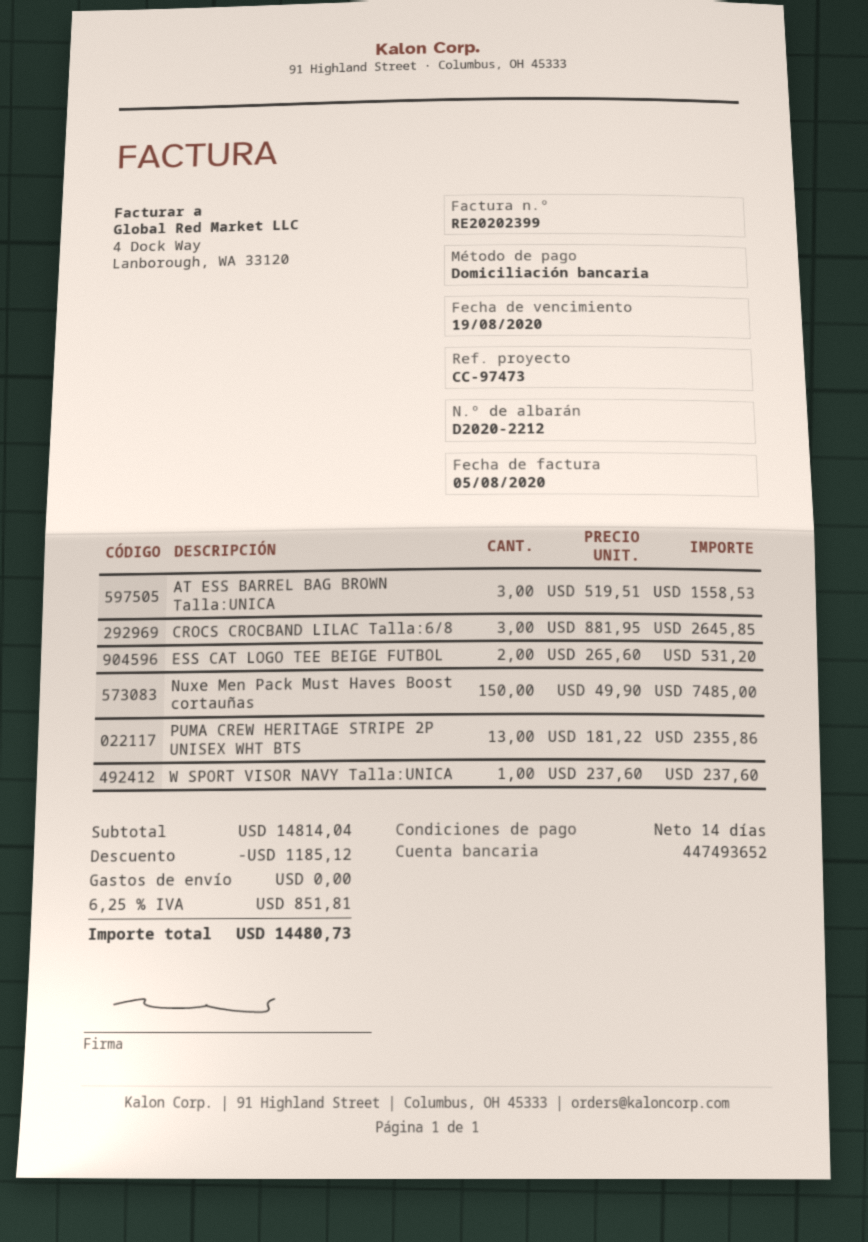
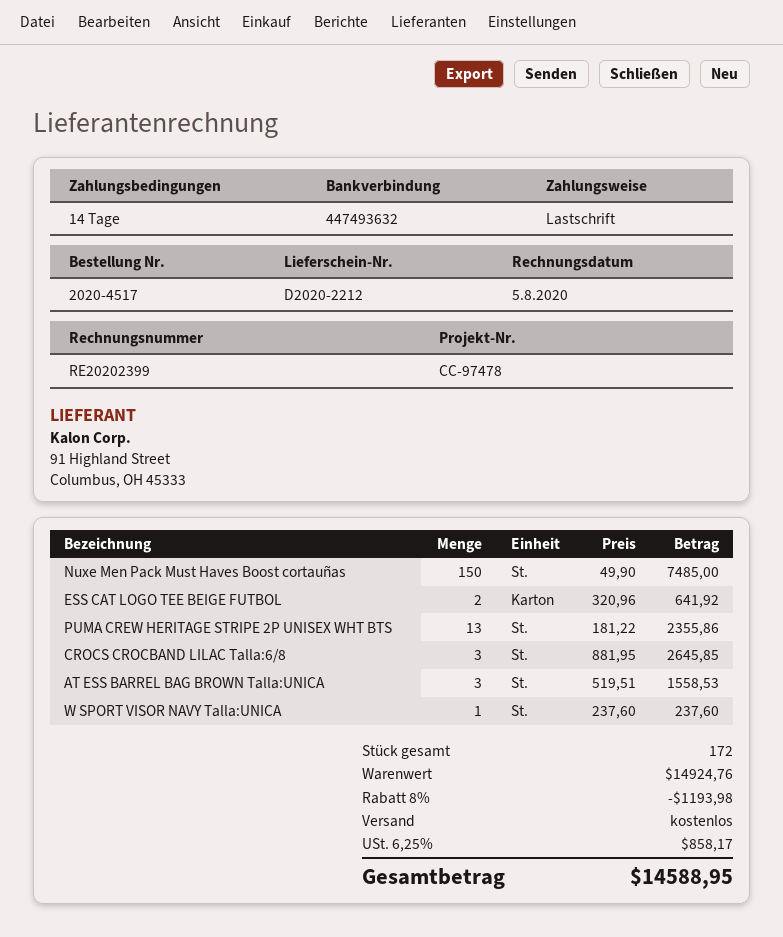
reference: CC-97473 -> CC-97478
bank account: 447493652 -> 447493632
ESS CAT LOGO TEE BEIGE FUTBOL: 2 x 265.60 = 531.20 -> 2 x 320.96 = 641.92
subtotal: 14814.04 -> 14924.76
discount: 1185.12 -> 1193.98
tax: 6.25% = 851.81 -> 6.25% = 858.17
total: 14480.73 -> 14588.95

